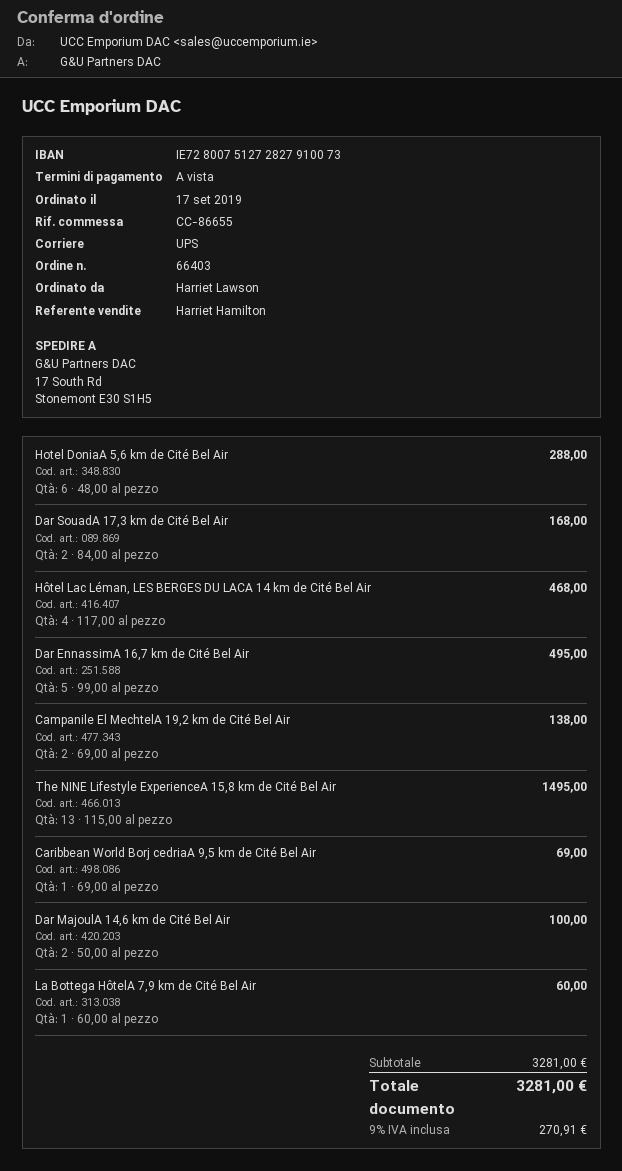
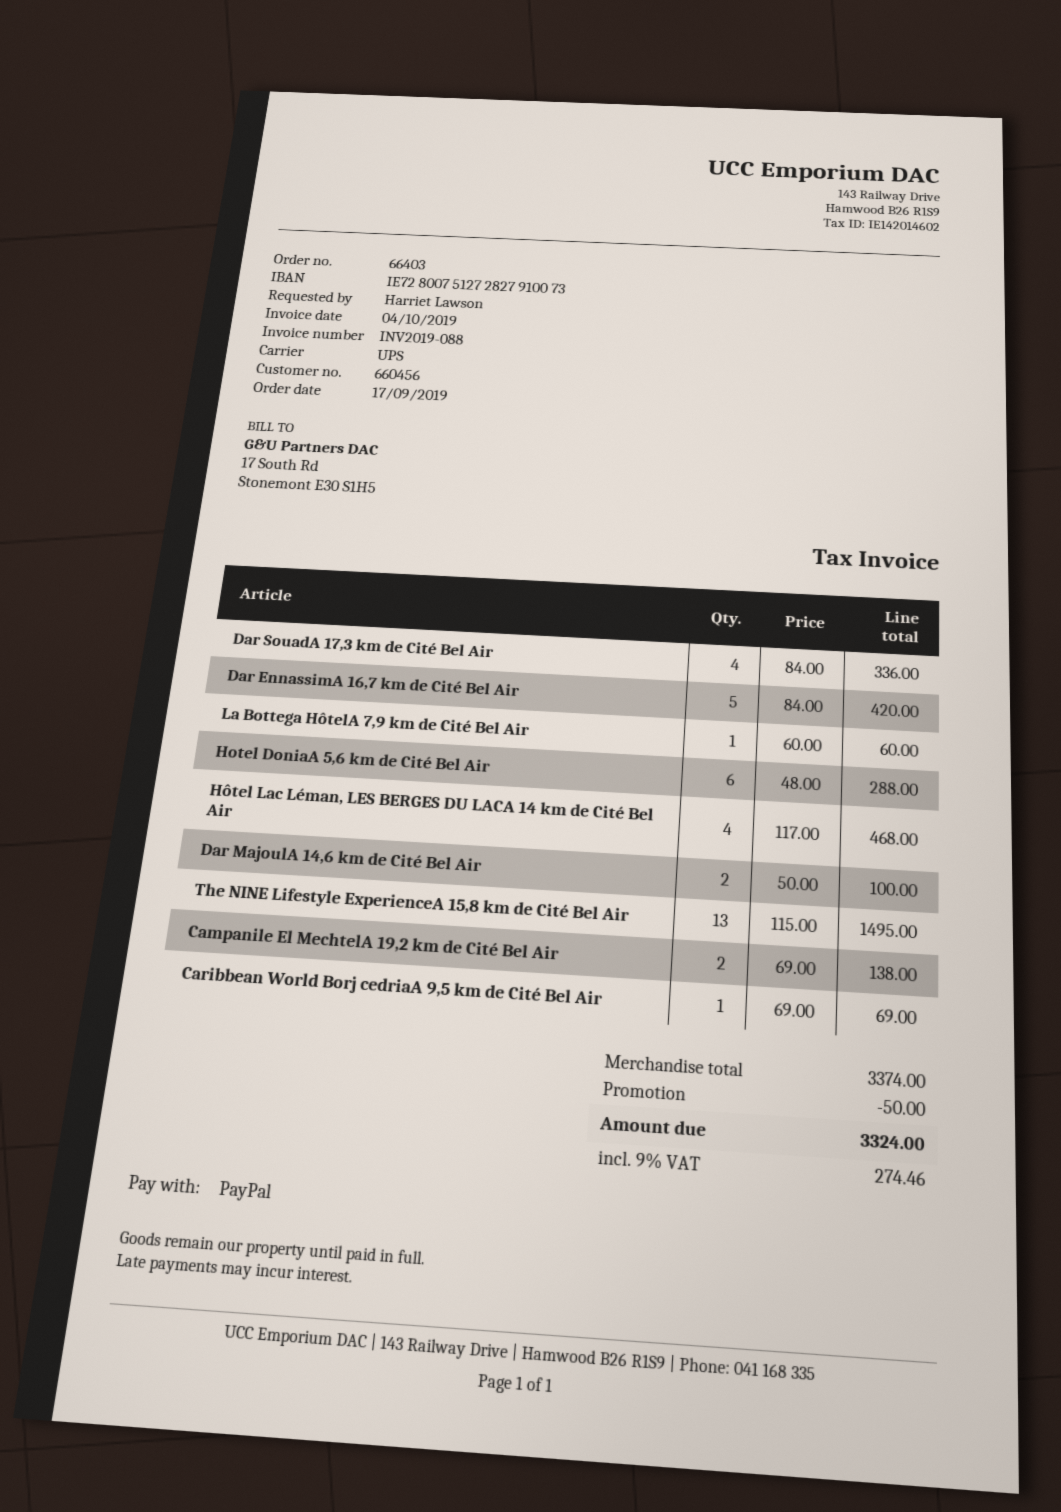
Dar SouadA 17,3 km de Cité Bel Air: 2 x 84.00 = 168.00 -> 4 x 84.00 = 336.00
Dar EnnassimA 16,7 km de Cité Bel Air: 5 x 99.00 = 495.00 -> 5 x 84.00 = 420.00
subtotal: 3281.00 -> 3374.00
discount: none -> 50.00
tax: 9% = 270.91 -> 9% = 274.46
total: 3281.00 -> 3324.00

